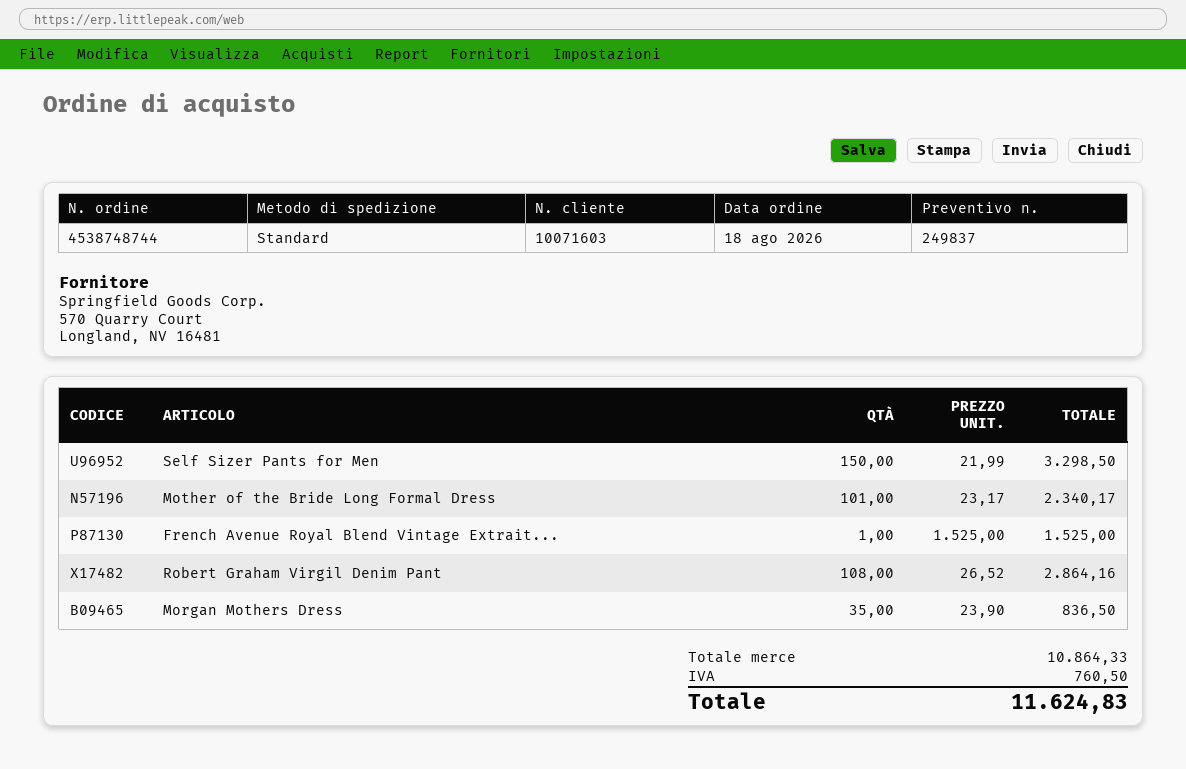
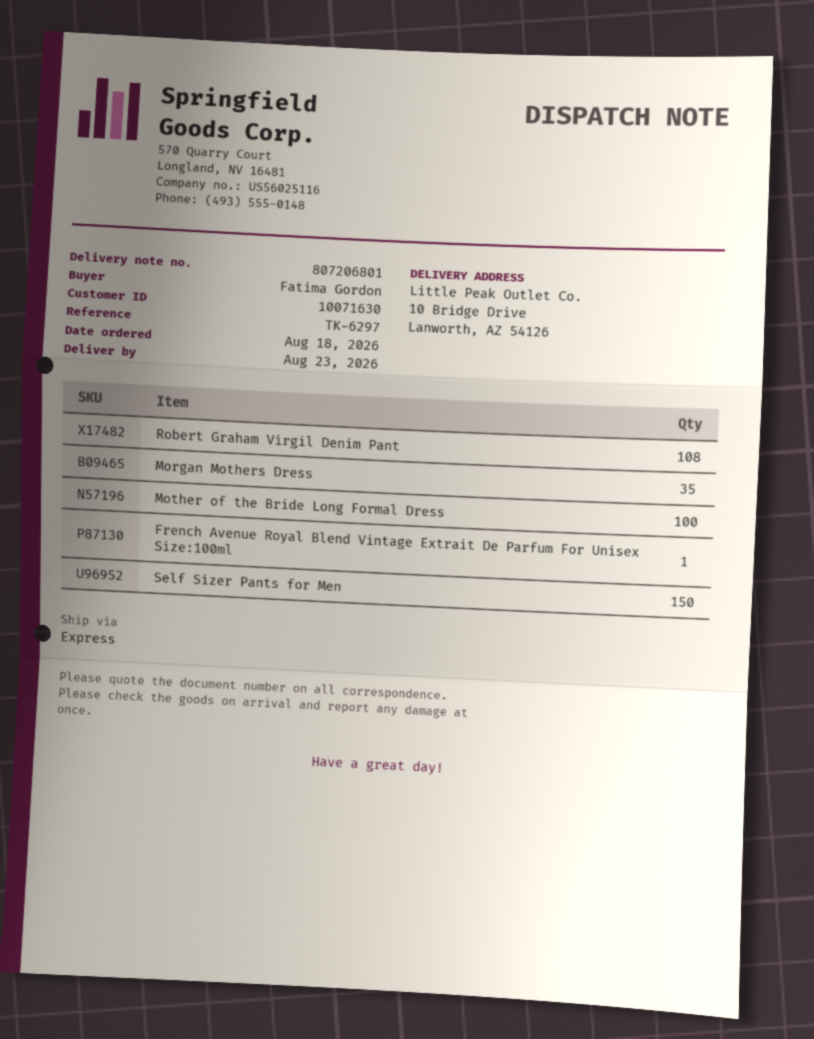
customer number: 10071603 -> 10071630
shipping method: standard -> express
Mother of the Bride Long Formal Dress: 101 -> 100

